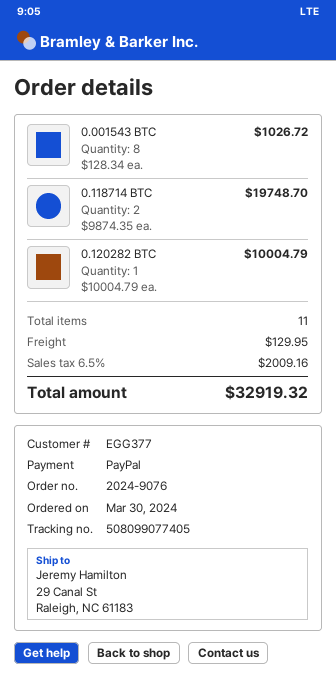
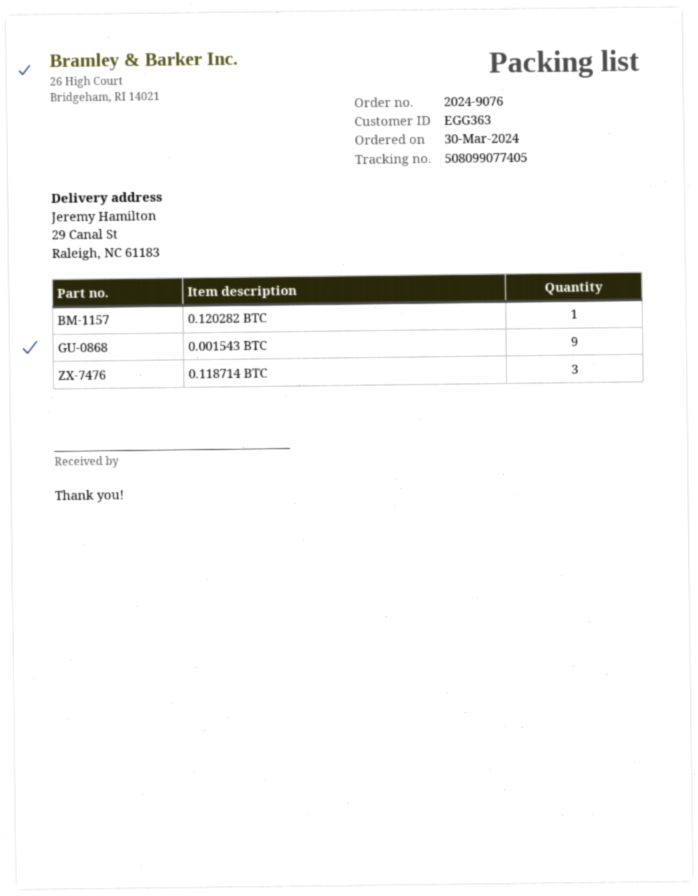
customer number: EGG377 -> EGG363
0.001543 BTC: 8 -> 9
0.118714 BTC: 2 -> 3

